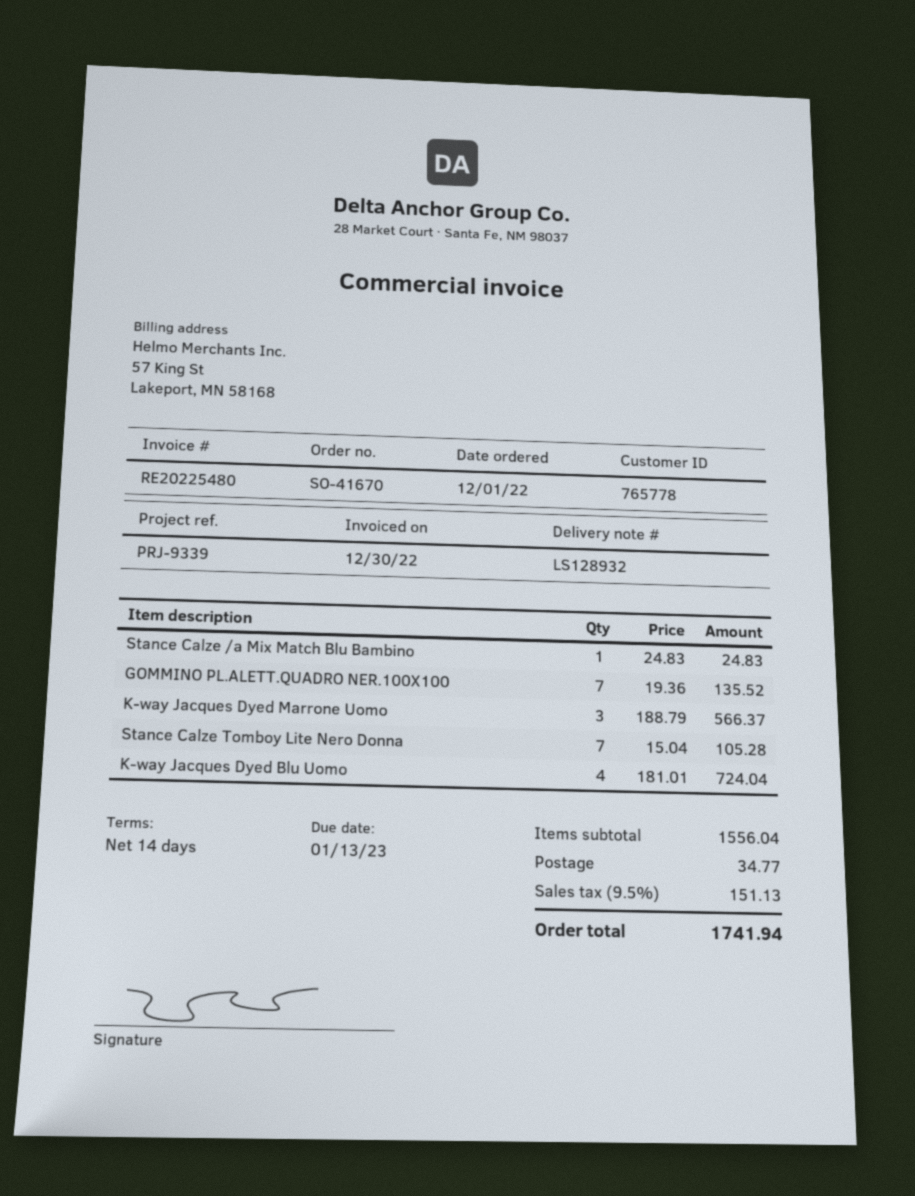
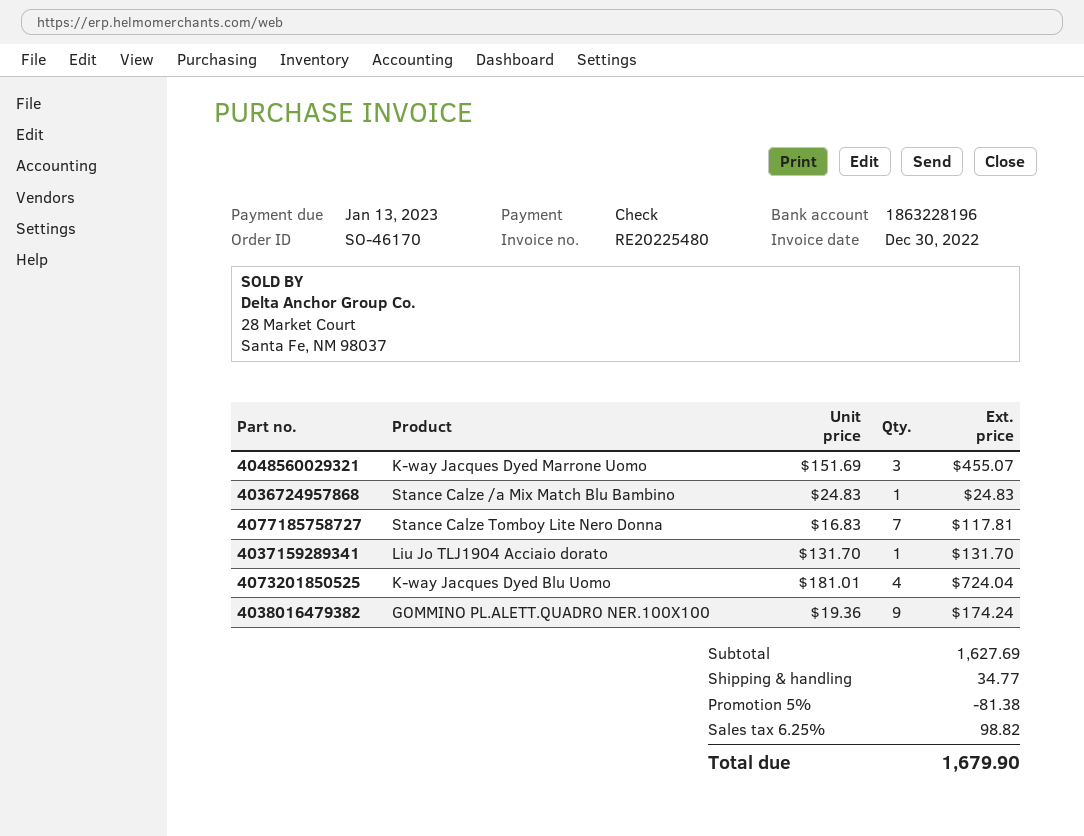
order number: SO-41670 -> SO-46170
GOMMINO PL.ALETT.QUADRO NER.100X100: 7 x 19.36 = 135.52 -> 9 x 19.36 = 174.24
K-way Jacques Dyed Marrone Uomo: 3 x 188.79 = 566.37 -> 3 x 151.69 = 455.07
Stance Calze Tomboy Lite Nero Donna: 7 x 15.04 = 105.28 -> 7 x 16.83 = 117.81
Liu Jo TLJ1904 Acciaio dorato: none -> 1 x 131.70 = 131.70
subtotal: 1556.04 -> 1627.69
discount: none -> 5% = 81.38
tax: 9.5% = 151.13 -> 6.25% = 98.82
total: 1741.94 -> 1679.90

